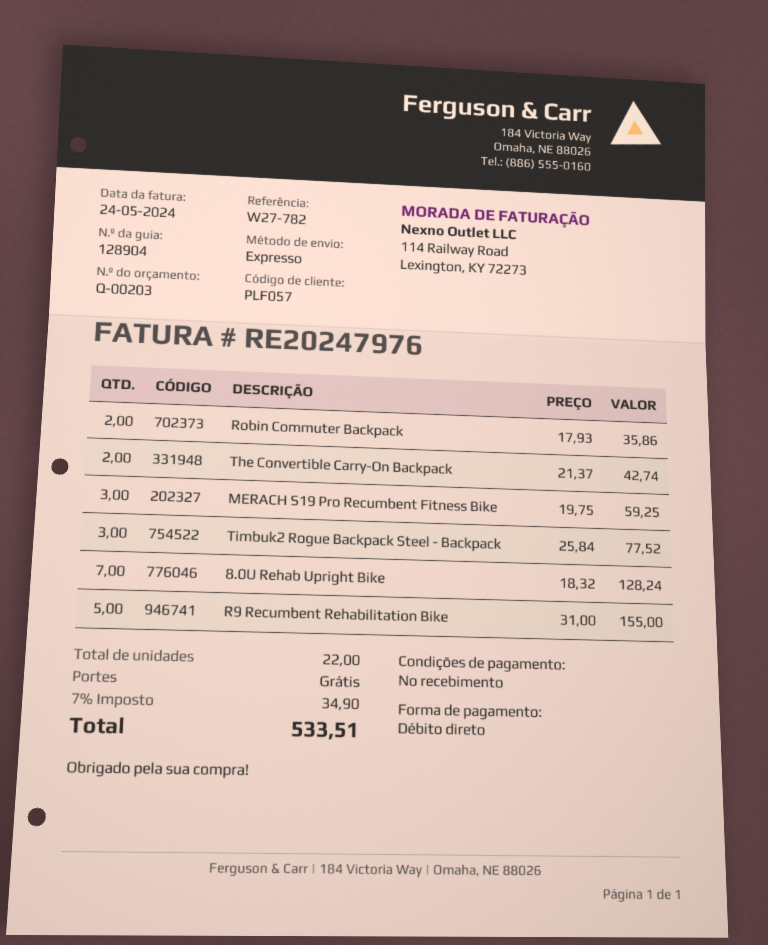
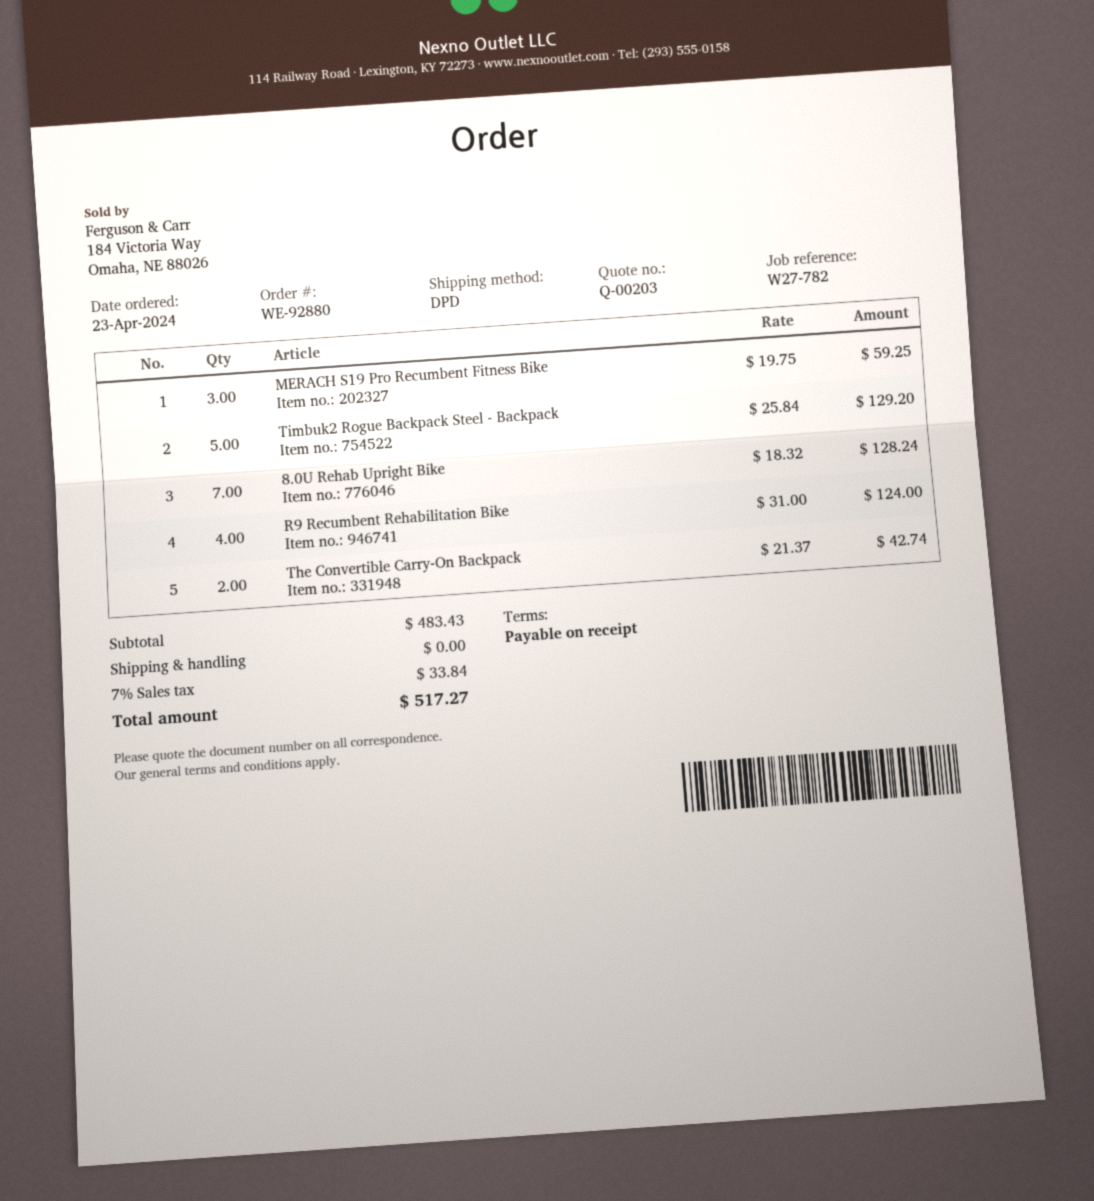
shipping method: express -> DPD
Robin Commuter Backpack: 2 x 17.93 = 35.86 -> none
Timbuk2 Rogue Backpack Steel - Backpack: 3 x 25.84 = 77.52 -> 5 x 25.84 = 129.20
R9 Recumbent Rehabilitation Bike: 5 x 31.00 = 155.00 -> 4 x 31.00 = 124.00
tax: 7% = 34.90 -> 7% = 33.84
total: 533.51 -> 517.27

